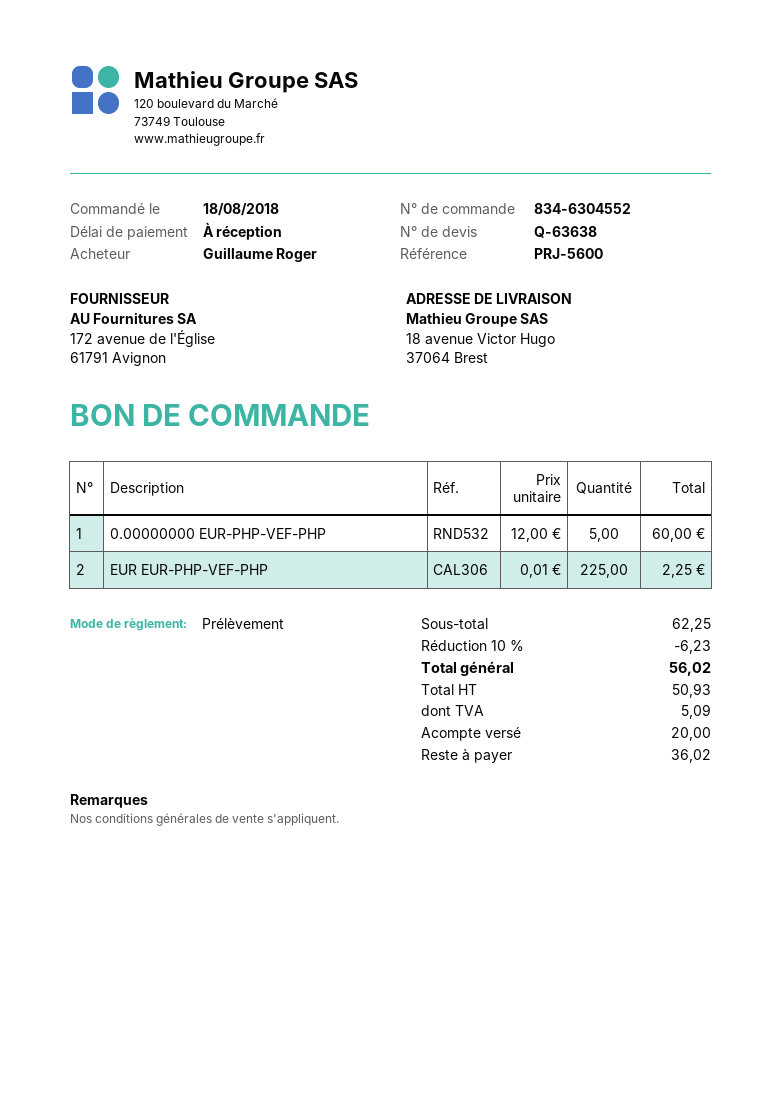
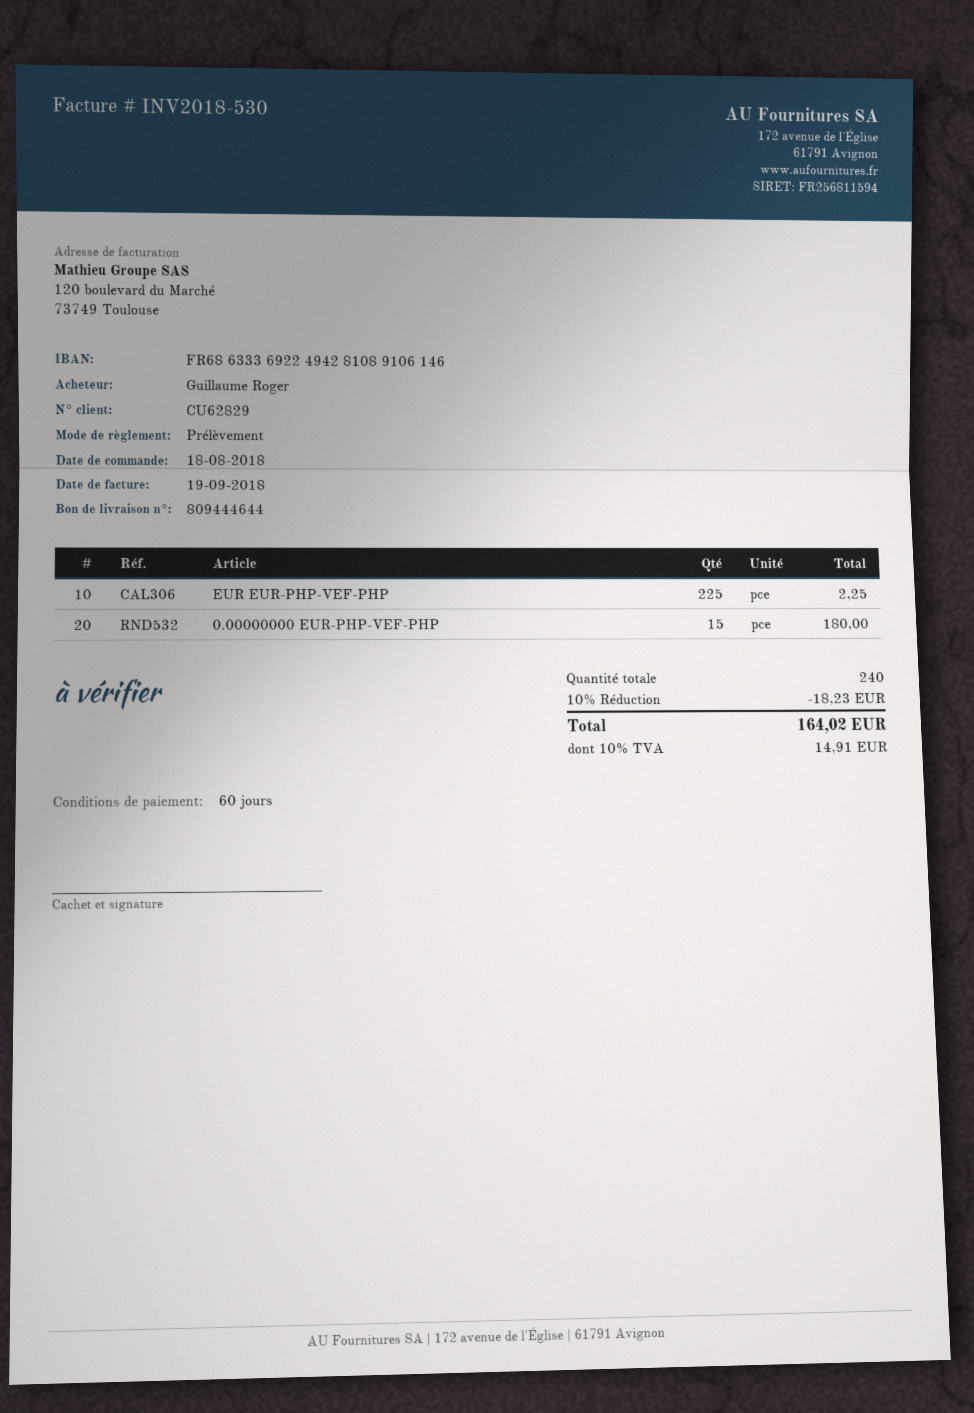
payment terms: on receipt -> 60 days
0.00000000 EUR-PHP-VEF-PHP: 5 for 60.00 -> 15 for 180.00
discount: 10% = 6.23 -> 10% = 18.23
tax: 5.09 -> 14.91
total: 56.02 -> 164.02

